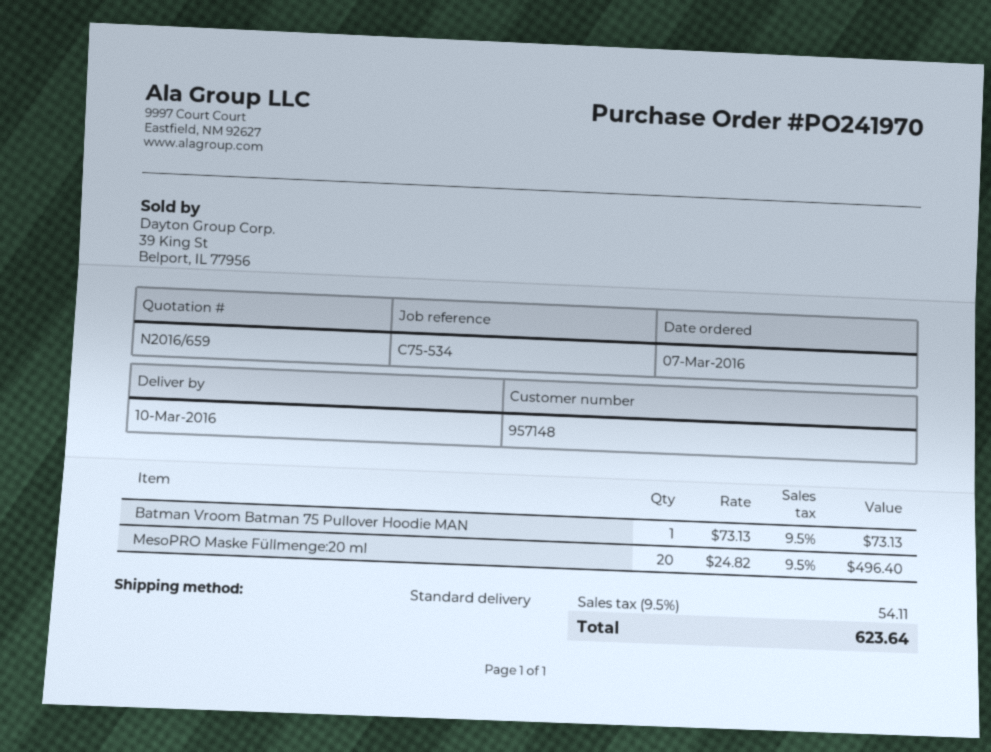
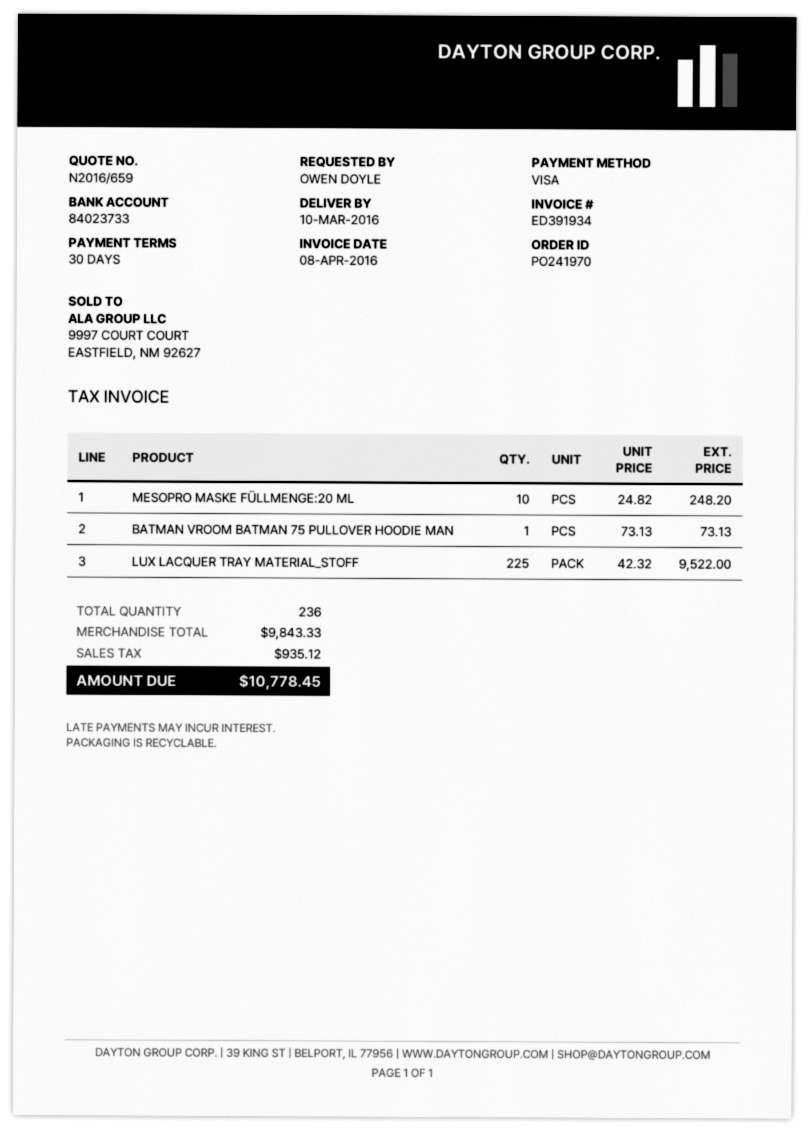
MesoPRO Maske Füllmenge:20 ml: 20 x 24.82 = 496.40 -> 10 x 24.82 = 248.20
LUX LACQUER TRAY MATERIAL_STOFF: none -> 225 x 42.32 = 9522.00
tax: 54.11 -> 935.12
total: 623.64 -> 10778.45

